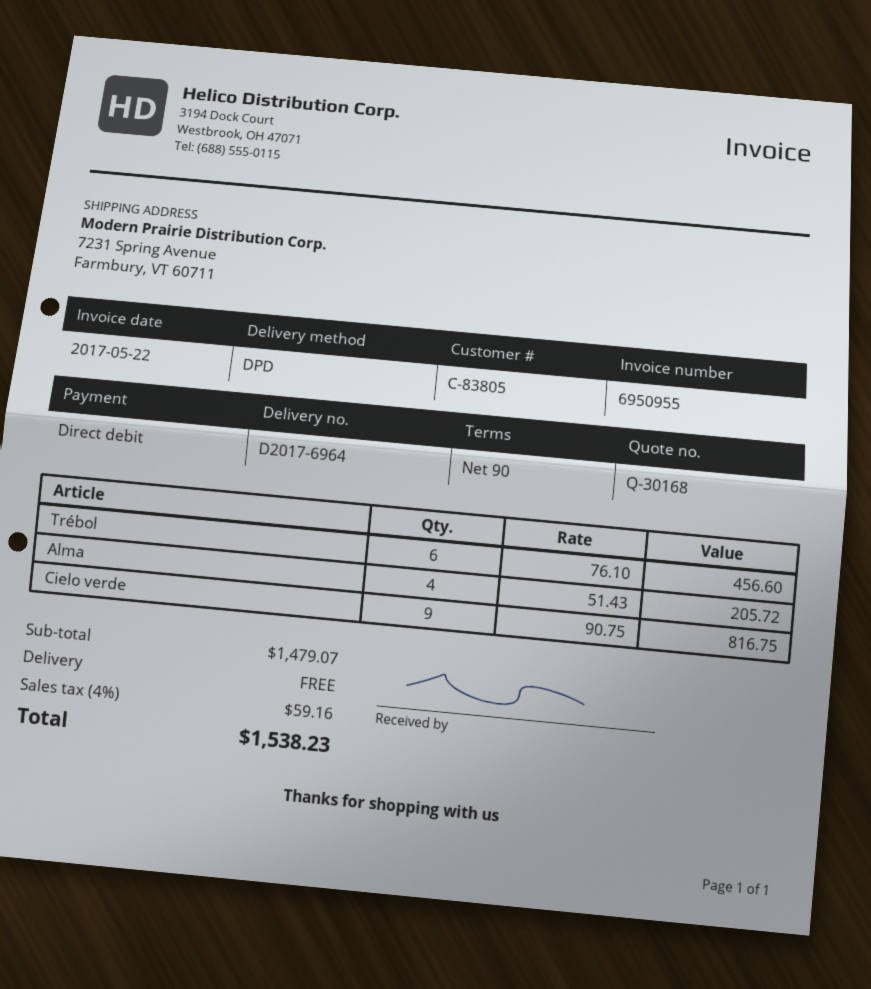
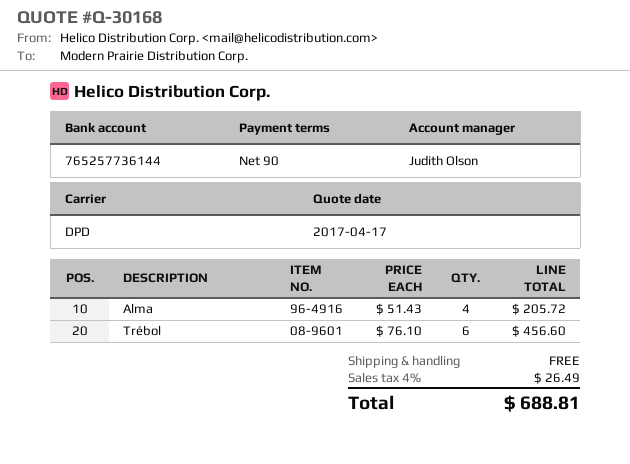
Cielo verde: 9 x 90.75 = 816.75 -> none
tax: 4% = 59.16 -> 4% = 26.49
total: 1538.23 -> 688.81

